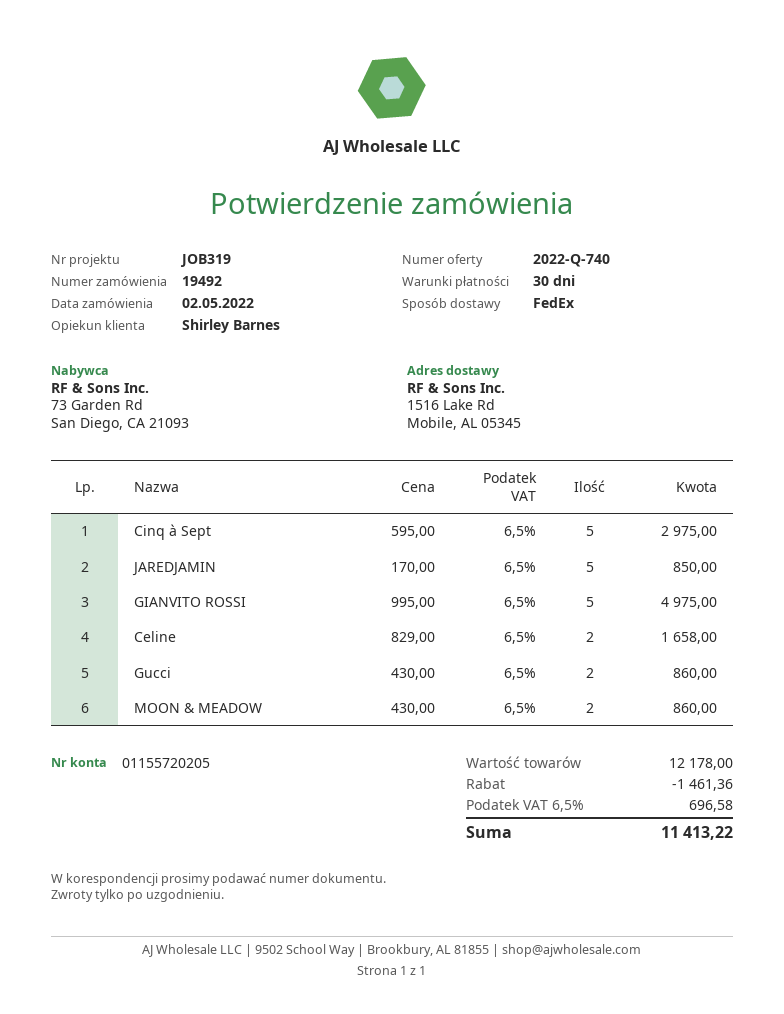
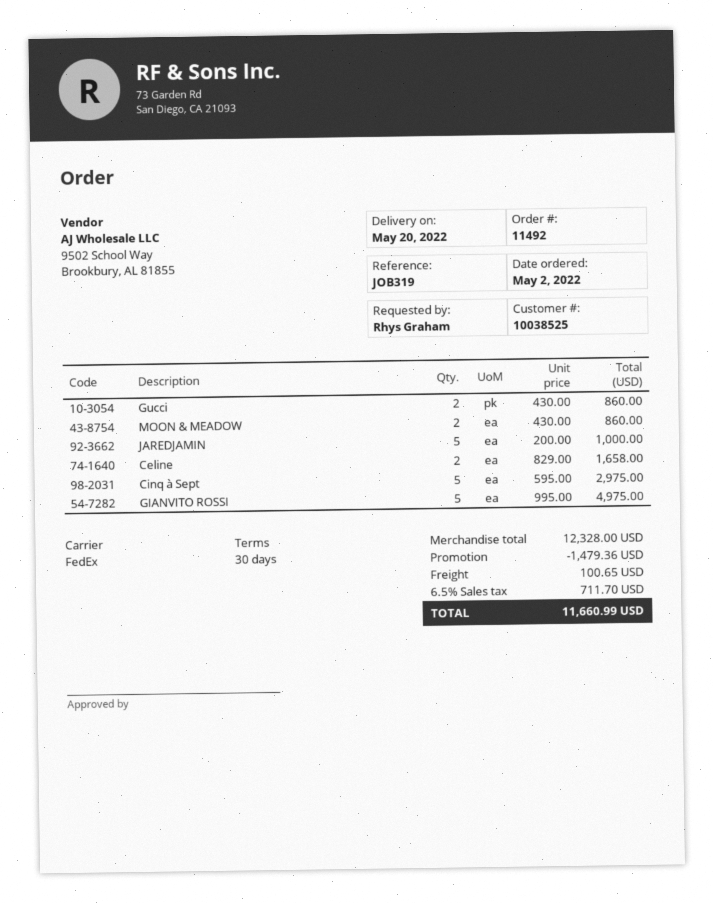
order number: 19492 -> 11492
JAREDJAMIN: 5 x 170.00 = 850.00 -> 5 x 200.00 = 1000.00
subtotal: 12178.00 -> 12328.00
discount: 1461.36 -> 1479.36
shipping: none -> 100.65
tax: 6.5% = 696.58 -> 6.5% = 711.70
total: 11413.22 -> 11660.99

